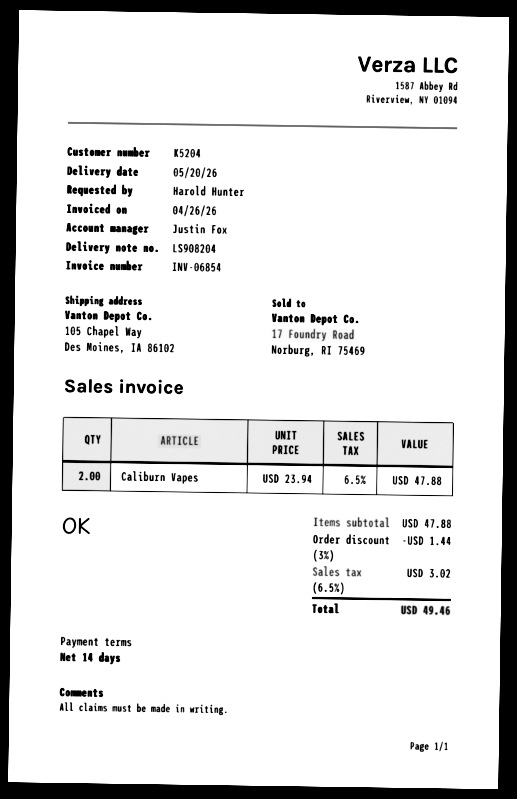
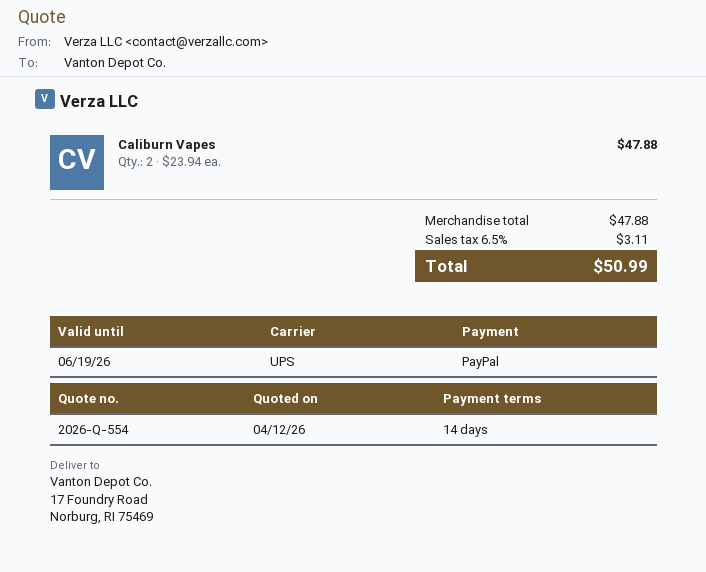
ship to: 105 Chapel Way, Des Moines, IA 86102 -> 17 Foundry Road, Norburg, RI 75469
discount: 3% = 1.44 -> none
tax: 6.5% = 3.02 -> 6.5% = 3.11
total: 49.46 -> 50.99

